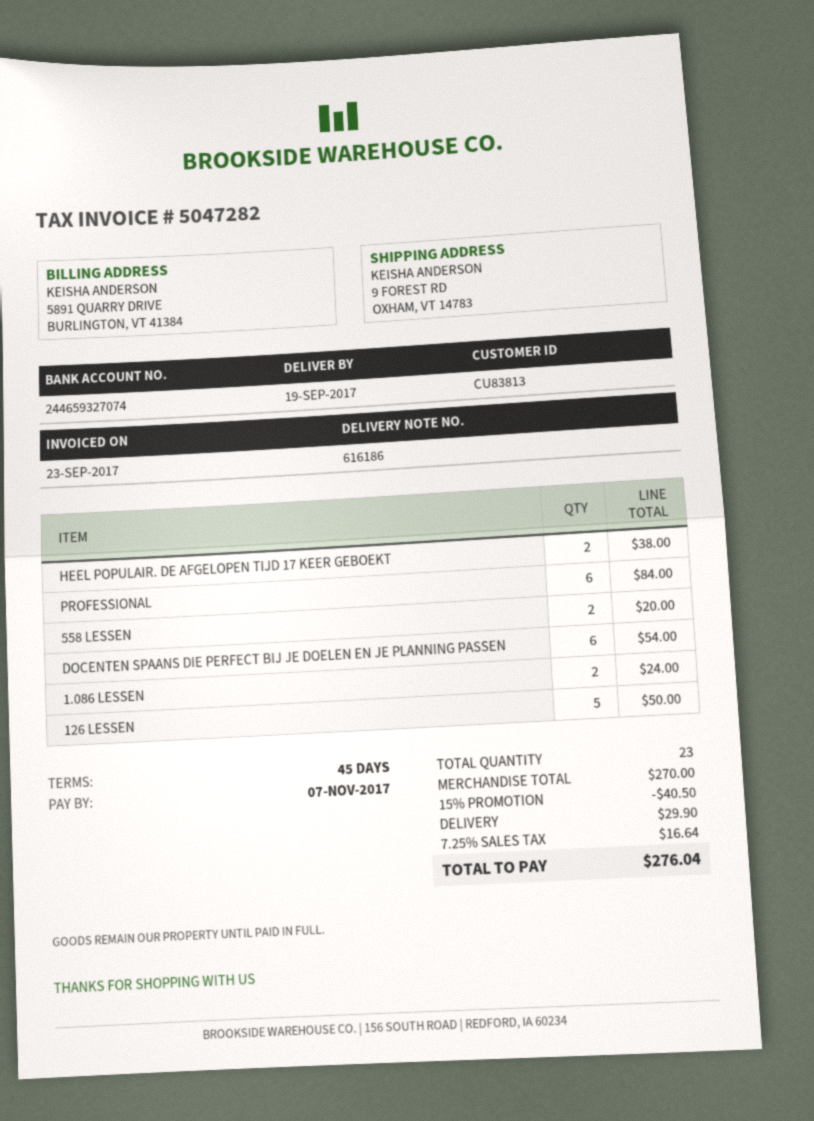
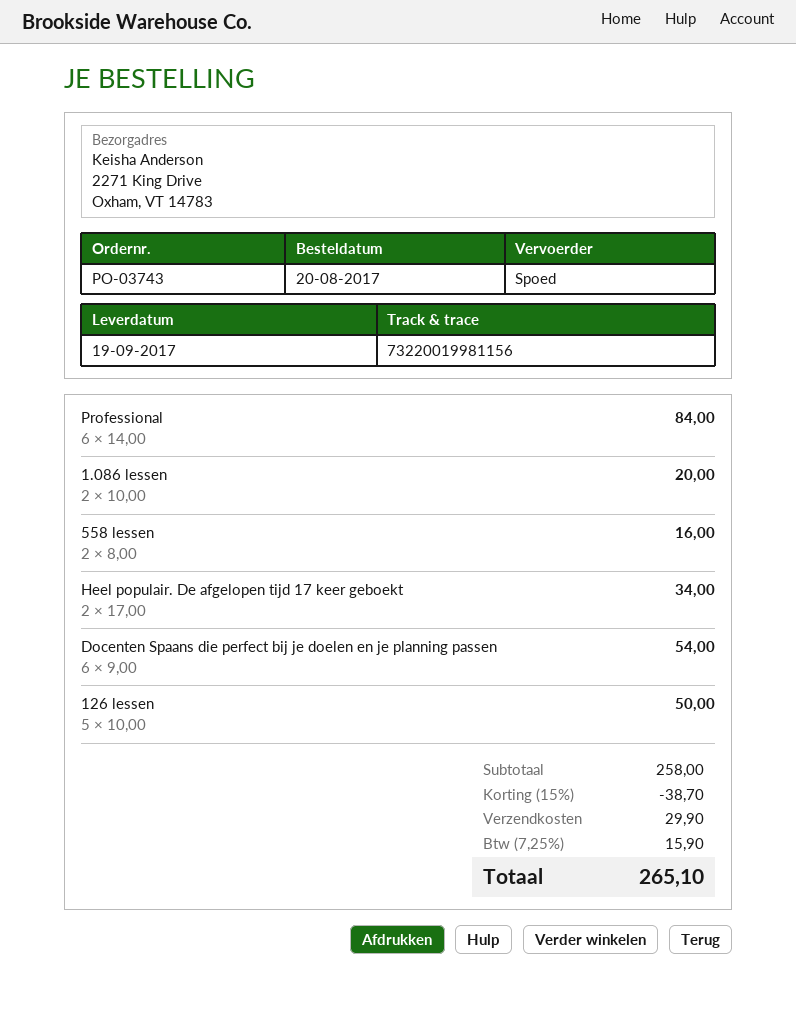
ship to: 9 FOREST RD, OXHAM, VT 14783 -> 2271 King Drive, Oxham, VT 14783
HEEL POPULAIR. DE AFGELOPEN TIJD 17 KEER GEBOEKT: 2 for 38.00 -> 2 for 34.00
558 LESSEN: 2 for 20.00 -> 2 for 16.00
1.086 LESSEN: 2 for 24.00 -> 2 for 20.00
subtotal: 270.00 -> 258.00
discount: 15% = 40.50 -> 15% = 38.70
tax: 7.25% = 16.64 -> 7.25% = 15.90
total: 276.04 -> 265.10

